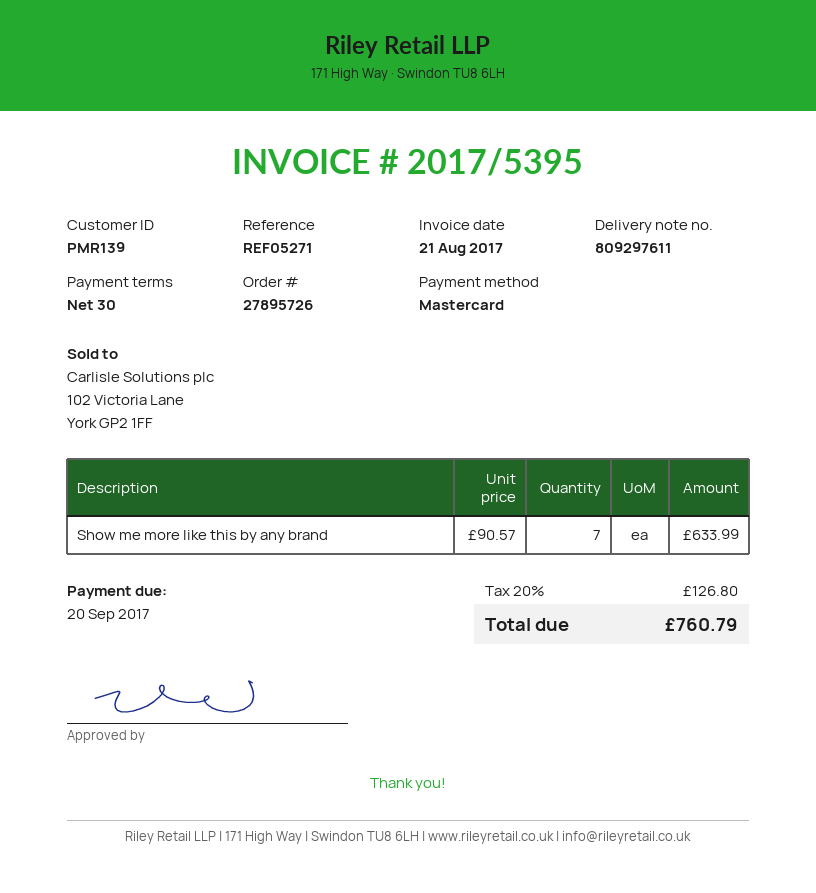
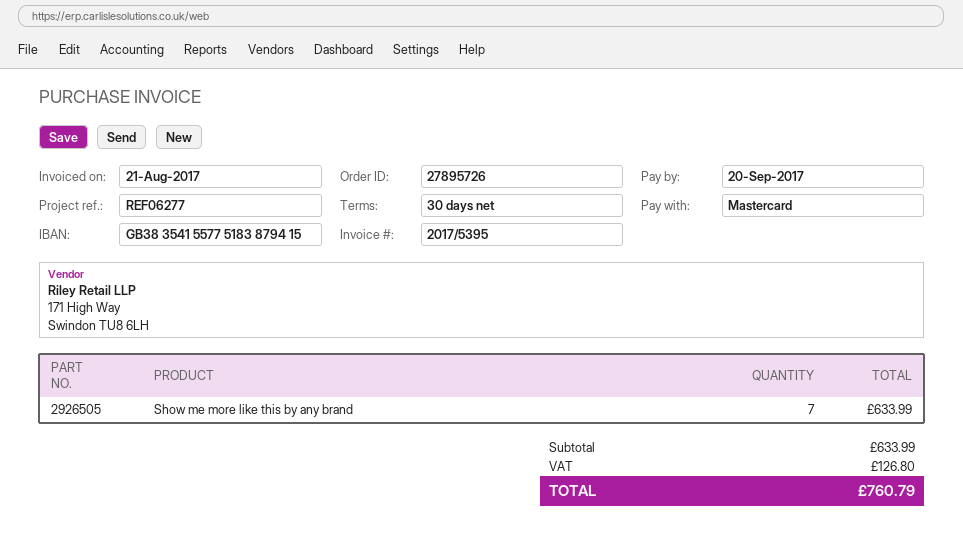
reference: REF05271 -> REF06277

